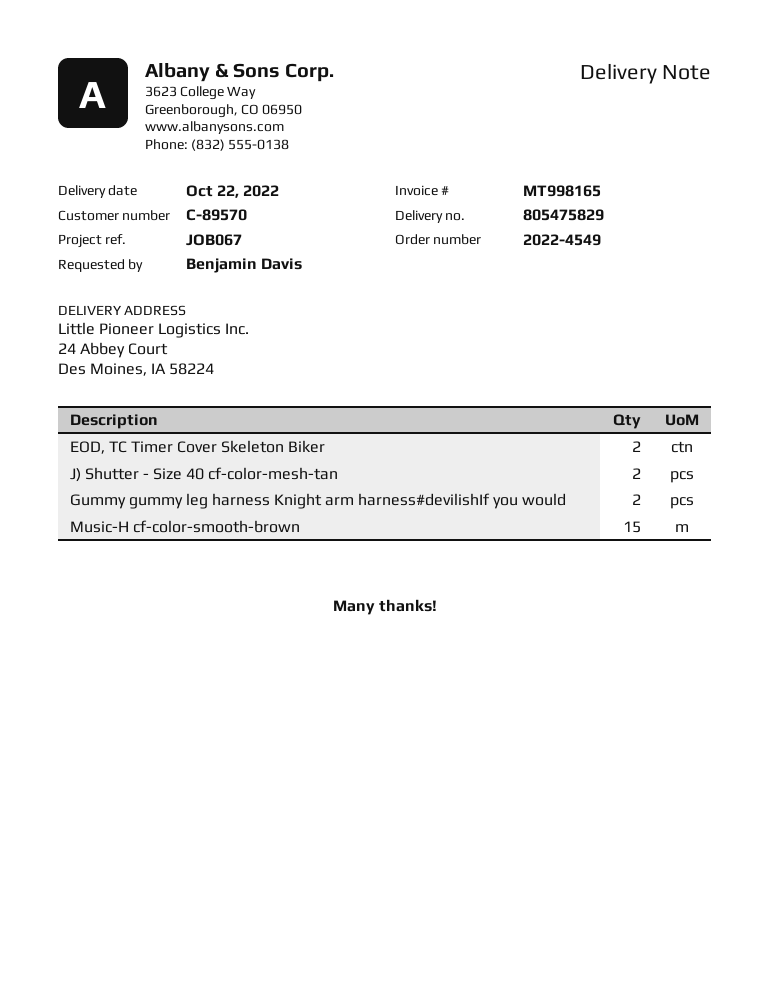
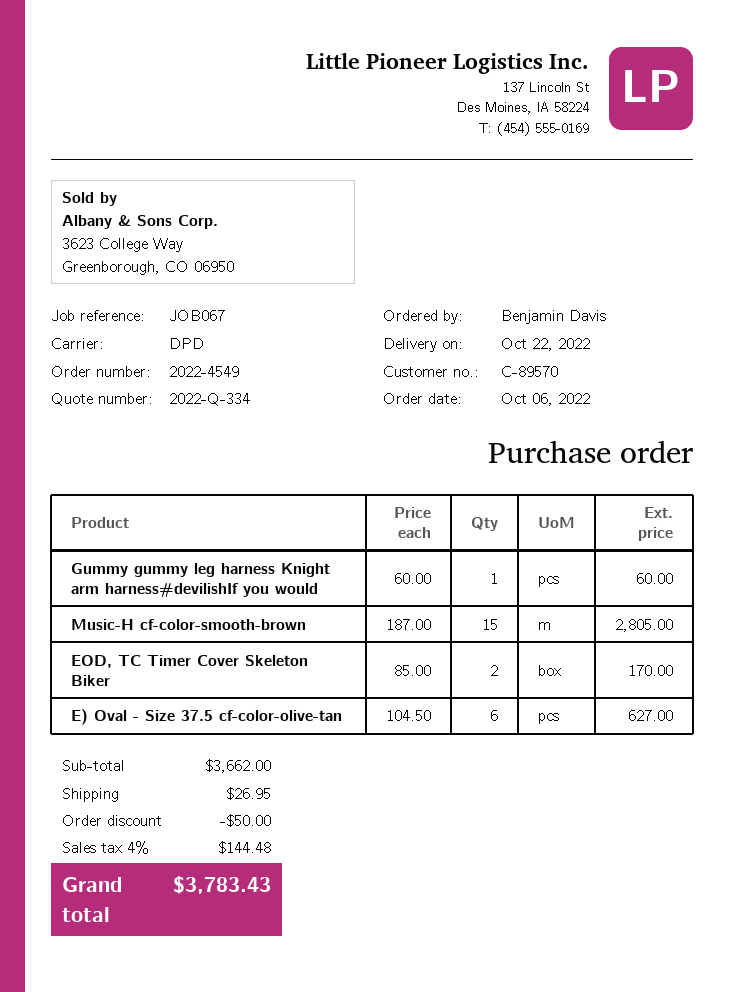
J) Shutter - Size 40 cf-color-mesh-tan: 2 -> none
Gummy gummy leg harness Knight arm harness#devilishIf you would: 2 -> 1
E) Oval - Size 37.5 cf-color-olive-tan: none -> 6

